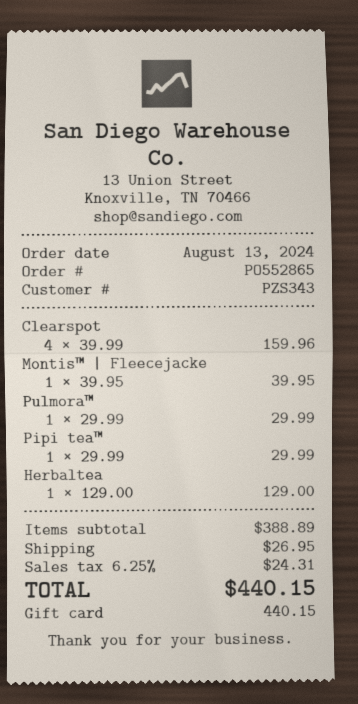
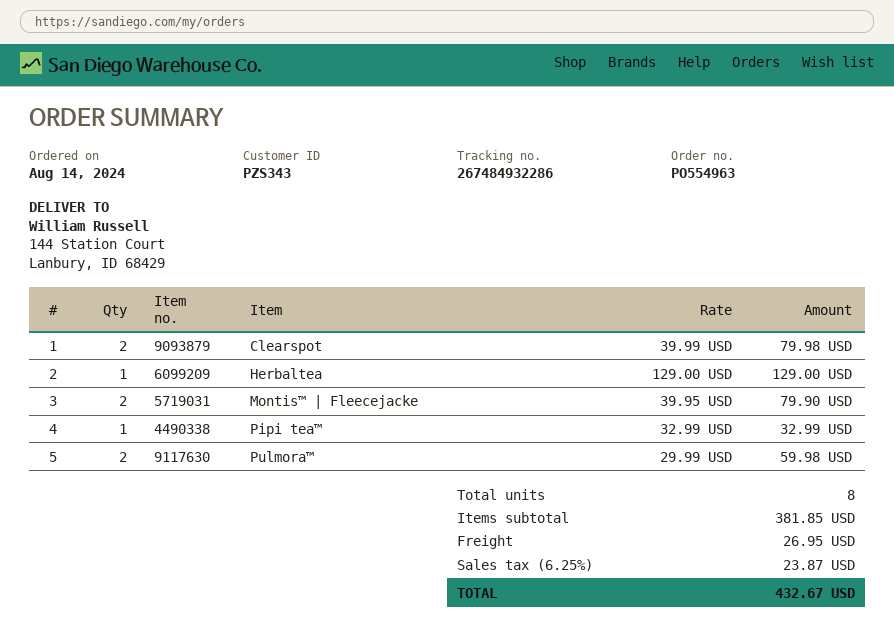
order number: PO552865 -> PO554963
order date: 2024-08-13 -> 2024-08-14
Clearspot: 4 x 39.99 = 159.96 -> 2 x 39.99 = 79.98
Montis™ | Fleecejacke: 1 x 39.95 = 39.95 -> 2 x 39.95 = 79.90
Pulmora™: 1 x 29.99 = 29.99 -> 2 x 29.99 = 59.98
Pipi tea™: 1 x 29.99 = 29.99 -> 1 x 32.99 = 32.99
subtotal: 388.89 -> 381.85
tax: 6.25% = 24.31 -> 6.25% = 23.87
total: 440.15 -> 432.67

